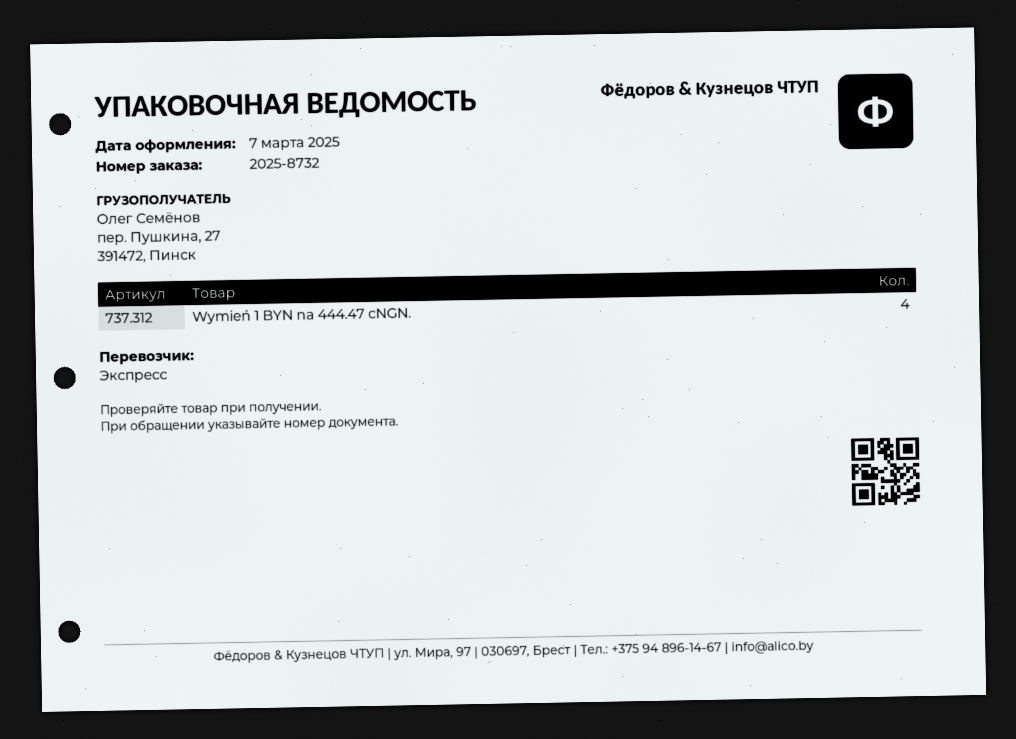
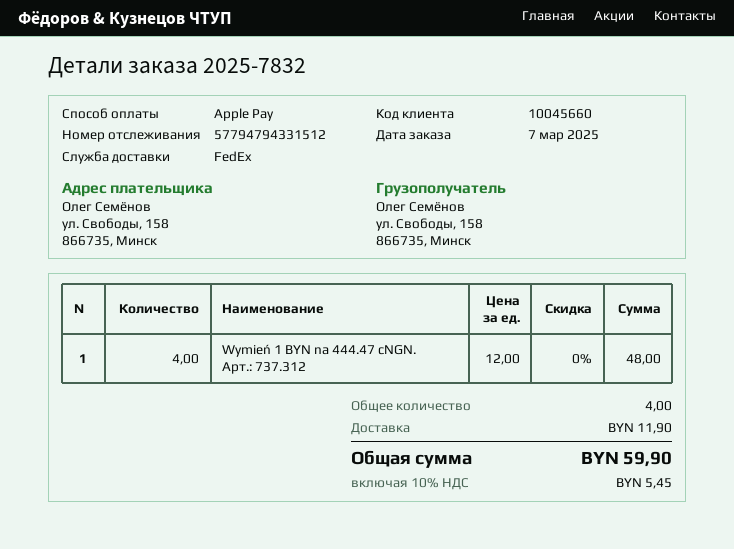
order number: 2025-8732 -> 2025-7832
shipping method: express -> FedEx
ship to: пер. Пушкина, 27, 391472, Пинск -> ул. Свободы, 158, 866735, Минск

